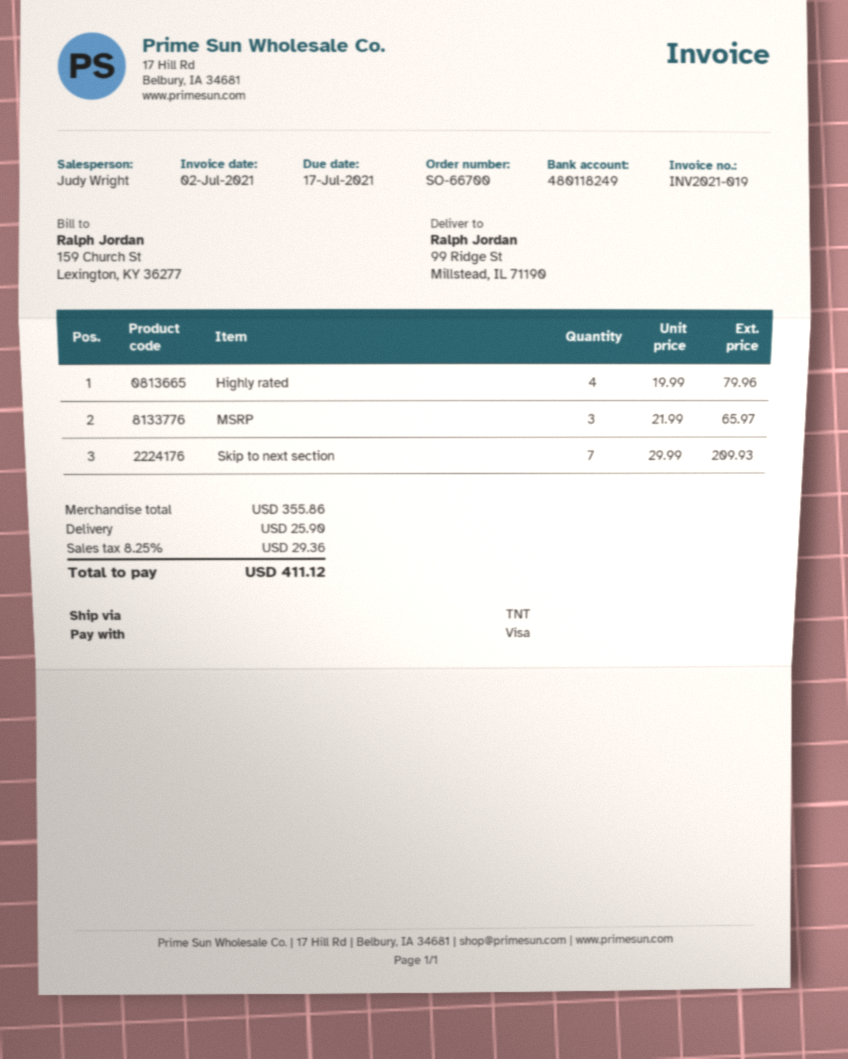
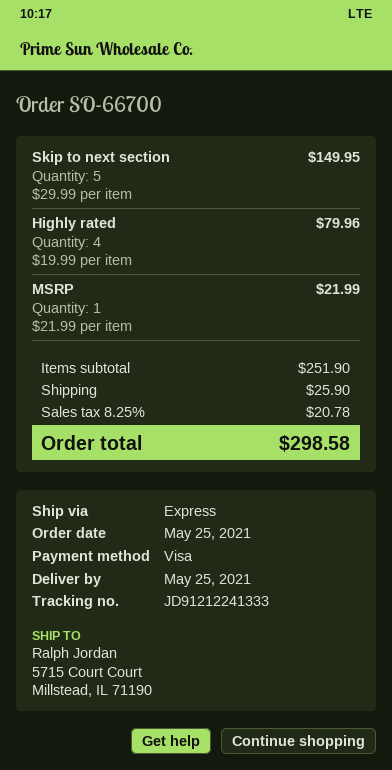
shipping method: TNT -> express
ship to: 99 Ridge St, Millstead, IL 71190 -> 5715 Court Court, Millstead, IL 71190
MSRP: 3 x 21.99 = 65.97 -> 1 x 21.99 = 21.99
Skip to next section: 7 x 29.99 = 209.93 -> 5 x 29.99 = 149.95
subtotal: 355.86 -> 251.90
tax: 8.25% = 29.36 -> 8.25% = 20.78
total: 411.12 -> 298.58

